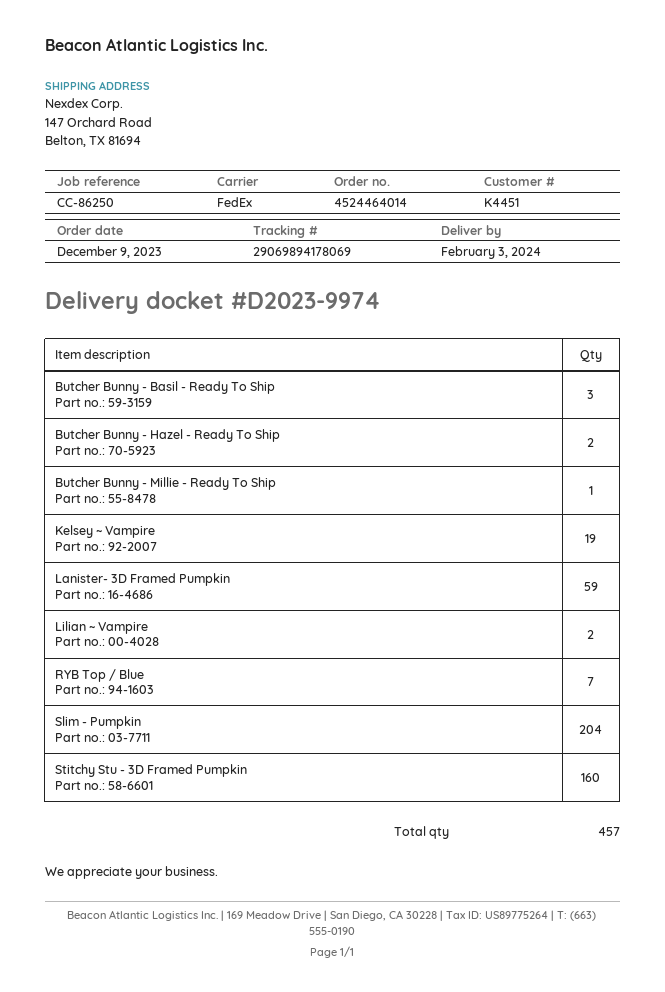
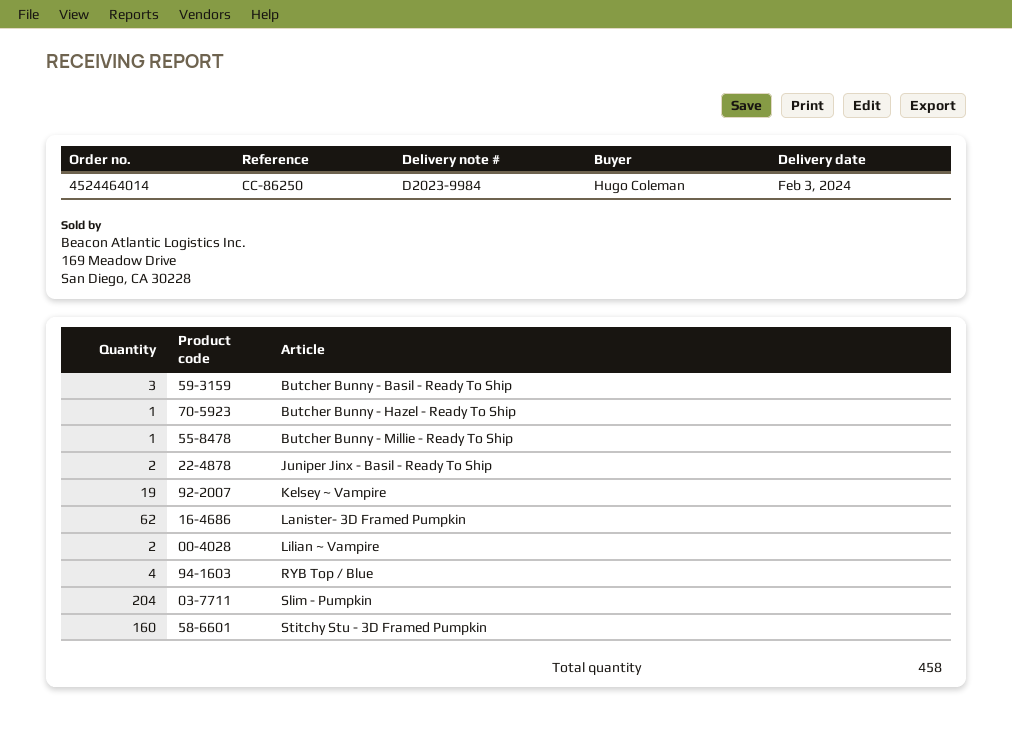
delivery note number: D2023-9974 -> D2023-9984
Butcher Bunny - Hazel - Ready To Ship: 2 -> 1
Lanister- 3D Framed Pumpkin: 59 -> 62
RYB Top / Blue: 7 -> 4
Juniper Jinx - Basil - Ready To Ship: none -> 2
total quantity: 457 -> 458

